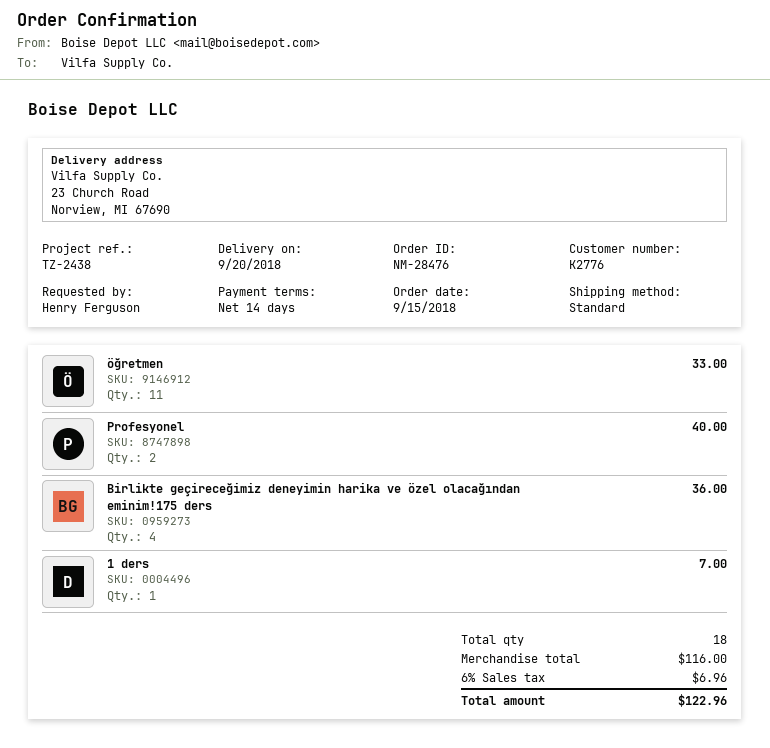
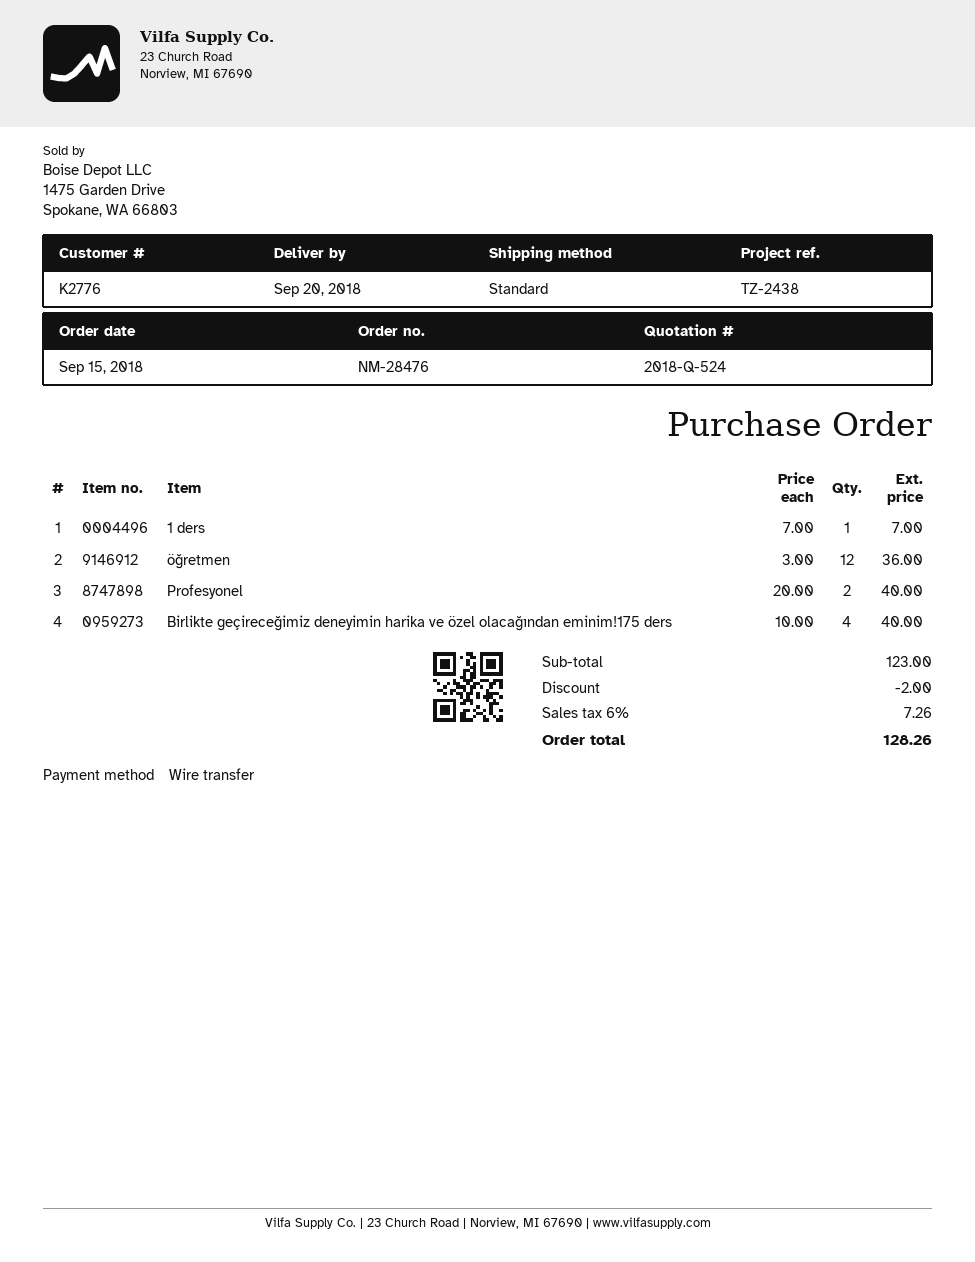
öğretmen: 11 for 33.00 -> 12 for 36.00
Birlikte geçireceğimiz deneyimin harika ve özel olacağından eminim!175 ders: 4 for 36.00 -> 4 for 40.00
subtotal: 116.00 -> 123.00
discount: none -> 2.00
tax: 6% = 6.96 -> 6% = 7.26
total: 122.96 -> 128.26

